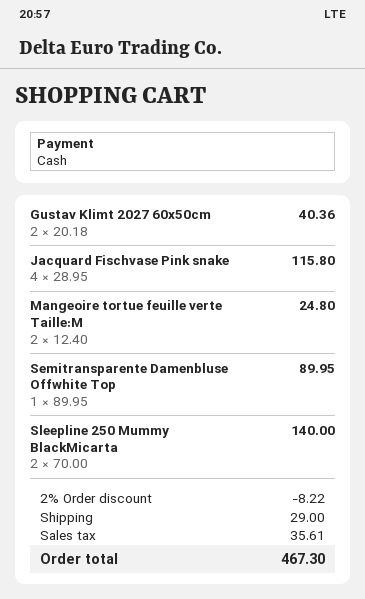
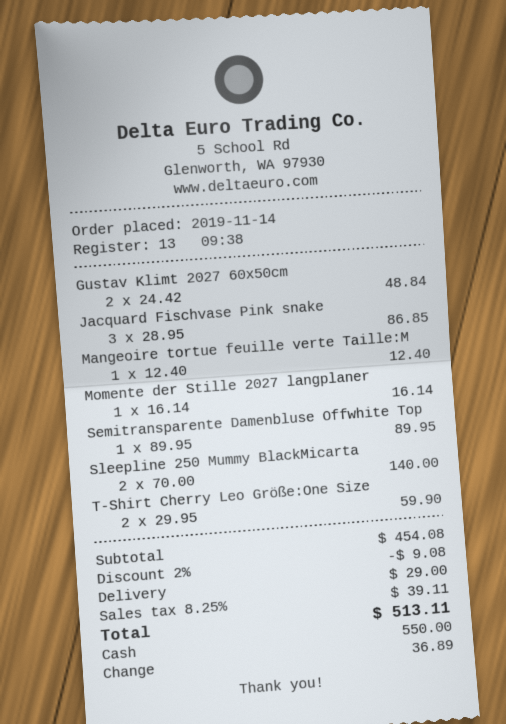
Gustav Klimt 2027 60x50cm: 2 x 20.18 = 40.36 -> 2 x 24.42 = 48.84
Jacquard Fischvase Pink snake: 4 x 28.95 = 115.80 -> 3 x 28.95 = 86.85
Mangeoire tortue feuille verte Taille:M: 2 x 12.40 = 24.80 -> 1 x 12.40 = 12.40
Momente der Stille 2027 langplaner: none -> 1 x 16.14 = 16.14
T-Shirt Cherry Leo Größe:One Size: none -> 2 x 29.95 = 59.90
discount: 2% = 8.22 -> 2% = 9.08
tax: 35.61 -> 39.11
total: 467.30 -> 513.11

